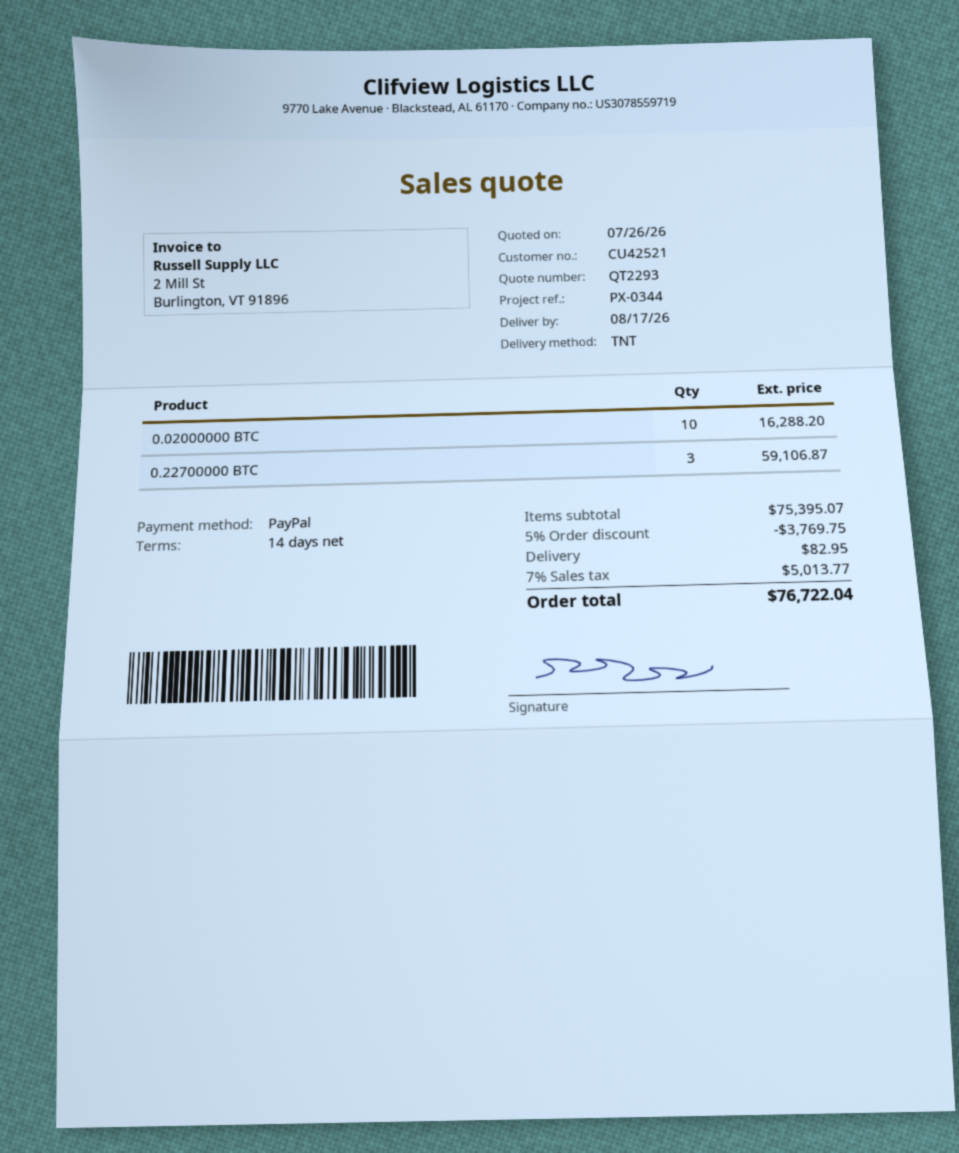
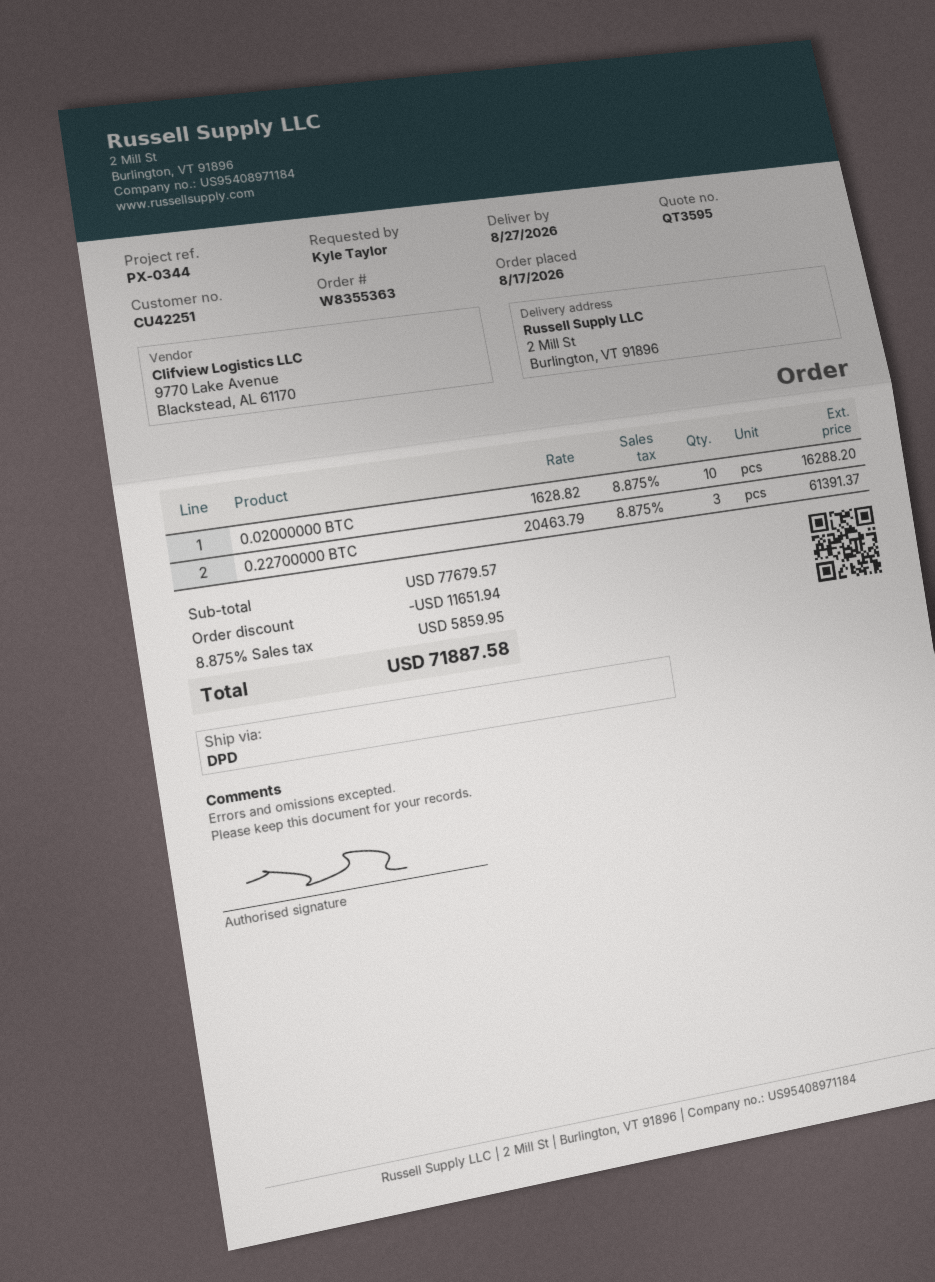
quote number: QT2293 -> QT3595
delivery date: 2026-08-17 -> 2026-08-27
customer number: CU42521 -> CU42251
shipping method: TNT -> DPD
0.22700000 BTC: 3 for 59106.87 -> 3 for 61391.37
subtotal: 75395.07 -> 77679.57
discount: 3769.75 -> 11651.94
shipping: 82.95 -> none
tax: 7% = 5013.77 -> 8.875% = 5859.95
total: 76722.04 -> 71887.58

